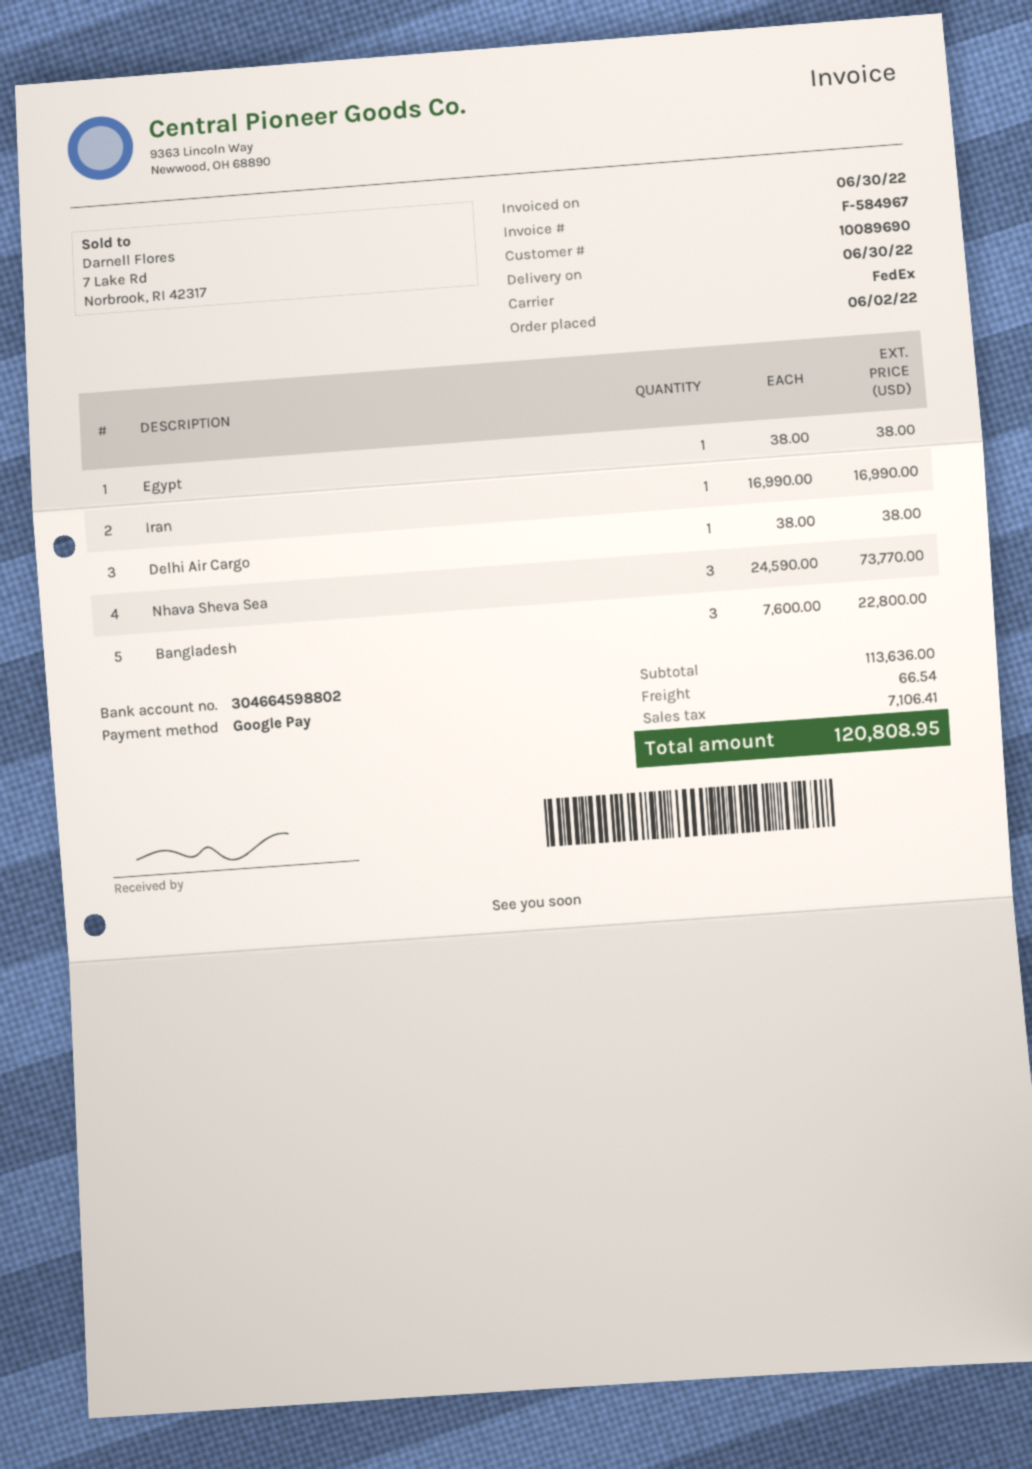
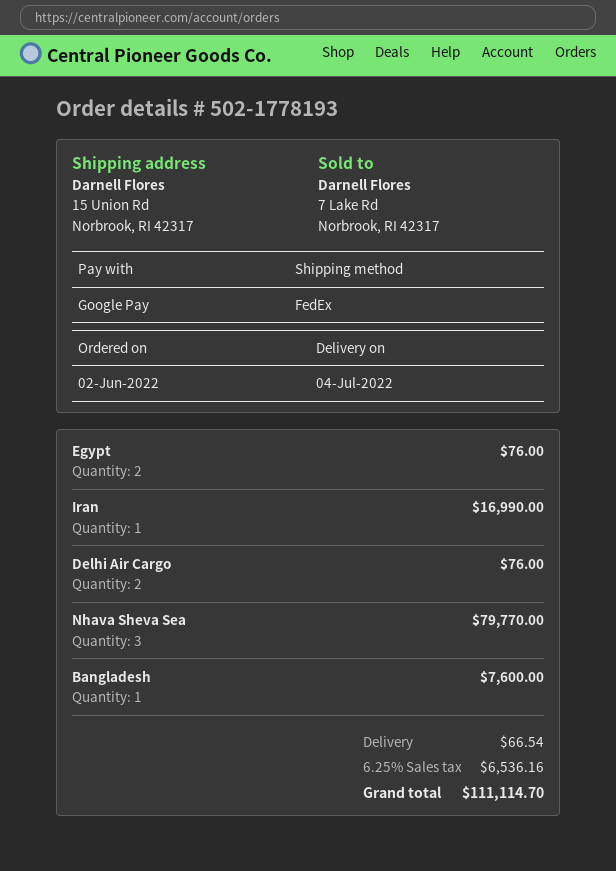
delivery date: 2022-06-30 -> 2022-07-04
Egypt: 1 for 38.00 -> 2 for 76.00
Delhi Air Cargo: 1 for 38.00 -> 2 for 76.00
Nhava Sheva Sea: 3 for 73770.00 -> 3 for 79770.00
Bangladesh: 3 for 22800.00 -> 1 for 7600.00
tax: 7106.41 -> 6536.16
total: 120808.95 -> 111114.70

